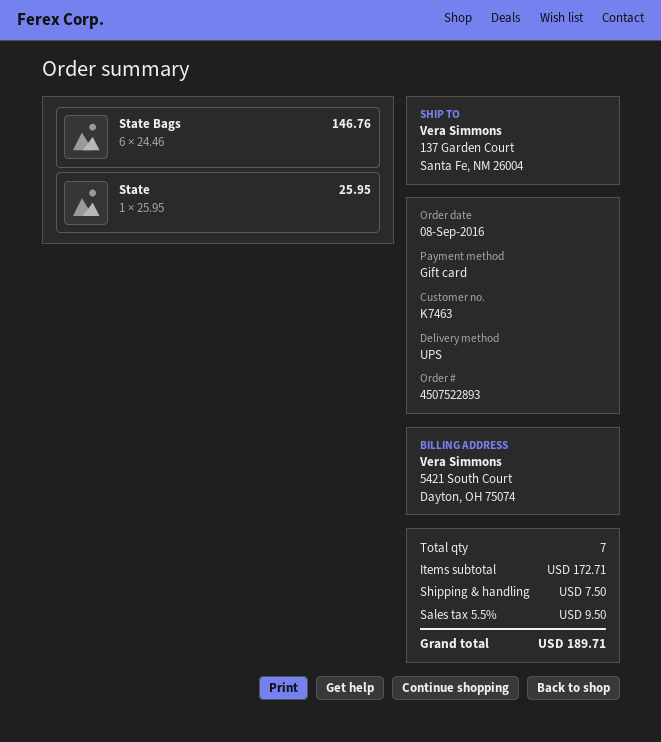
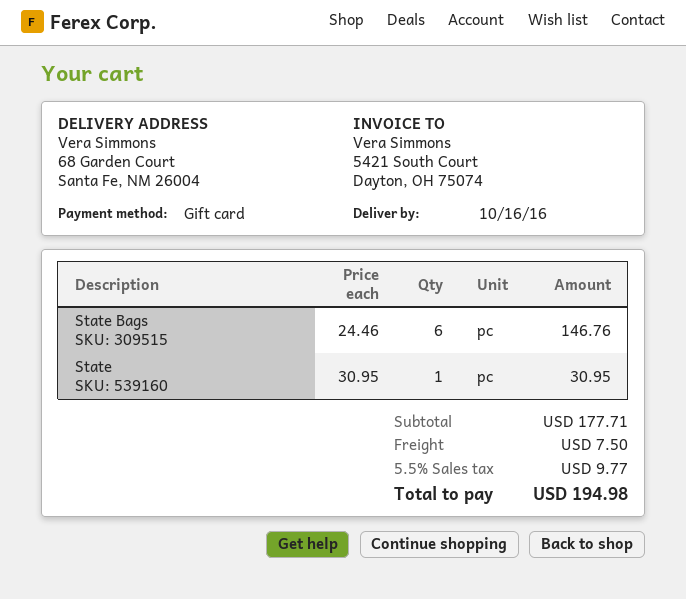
ship to: 137 Garden Court, Santa Fe, NM 26004 -> 68 Garden Court, Santa Fe, NM 26004
State: 1 x 25.95 = 25.95 -> 1 x 30.95 = 30.95
subtotal: 172.71 -> 177.71
tax: 5.5% = 9.50 -> 5.5% = 9.77
total: 189.71 -> 194.98

